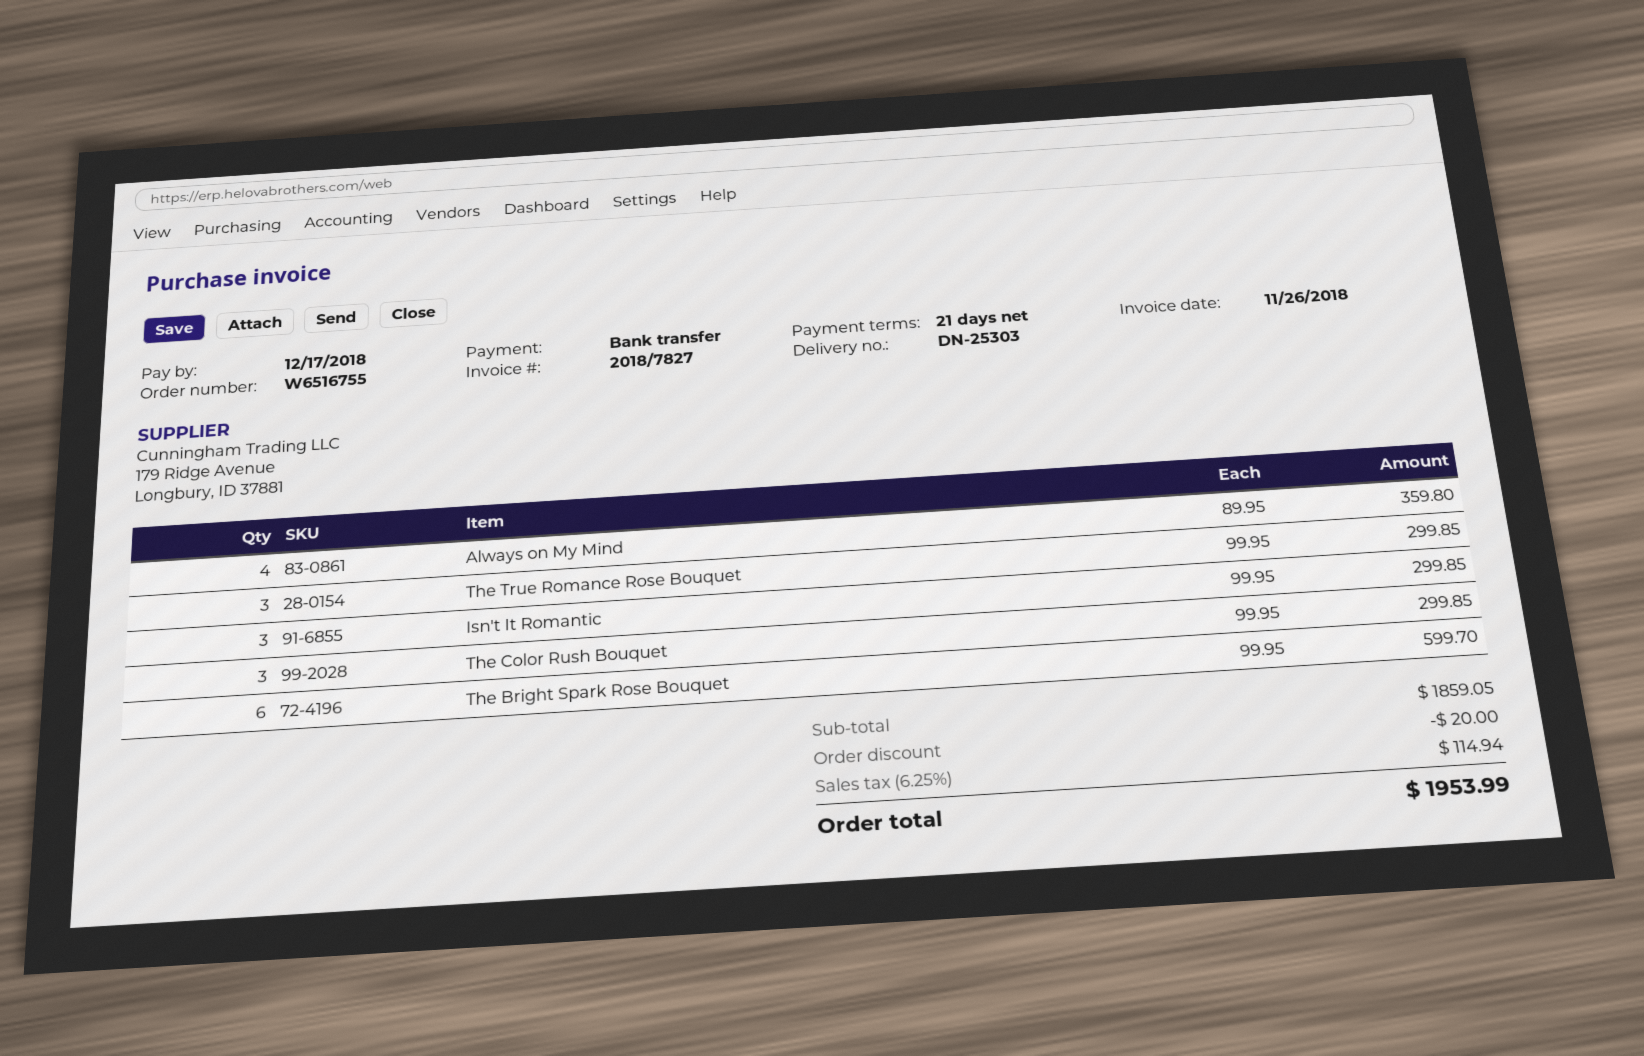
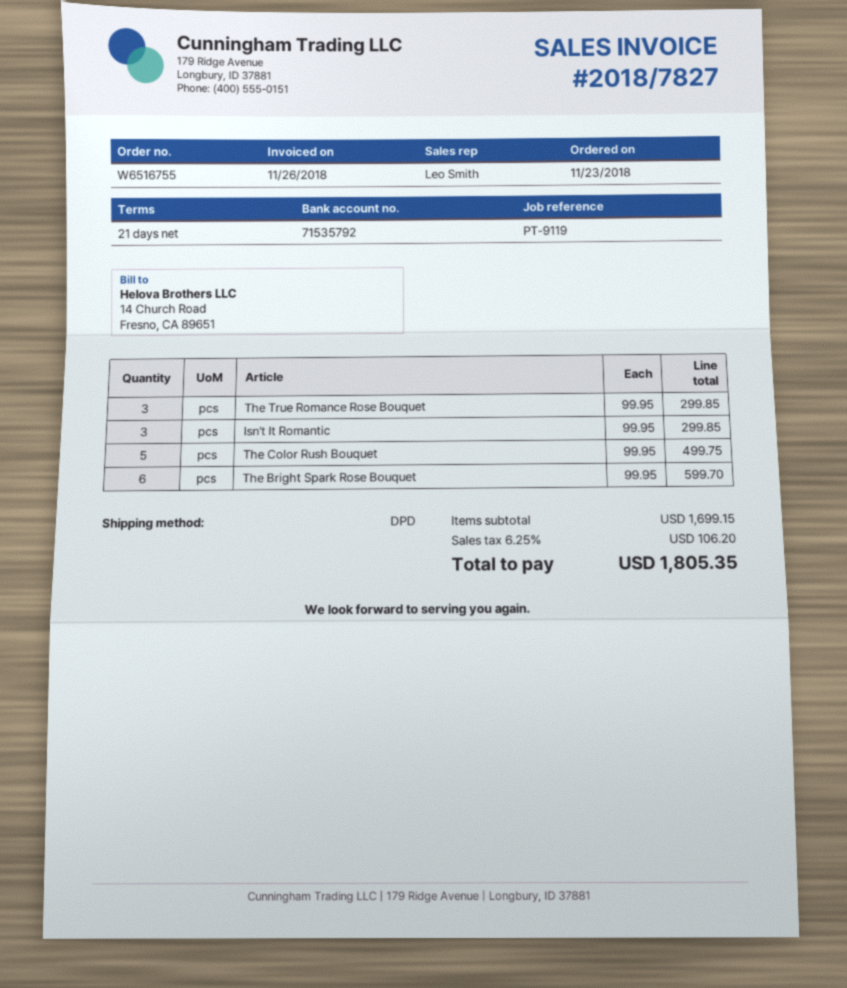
Always on My Mind: 4 x 89.95 = 359.80 -> none
The Color Rush Bouquet: 3 x 99.95 = 299.85 -> 5 x 99.95 = 499.75
subtotal: 1859.05 -> 1699.15
discount: 20.00 -> none
tax: 6.25% = 114.94 -> 6.25% = 106.20
total: 1953.99 -> 1805.35

